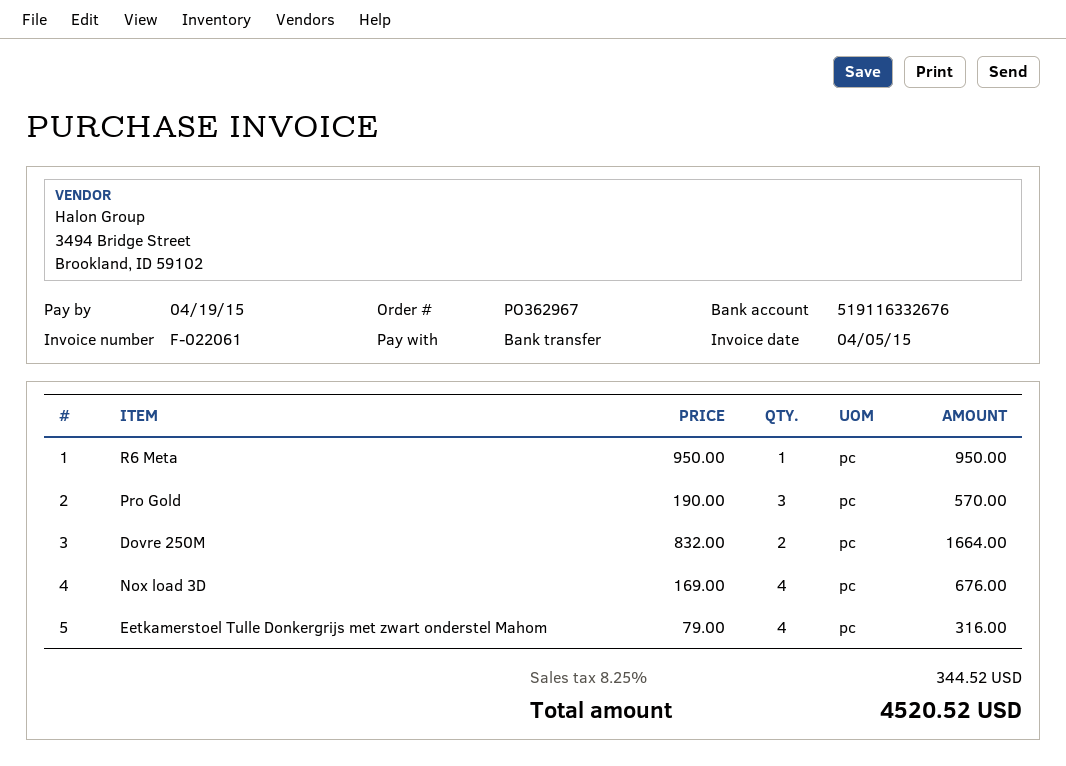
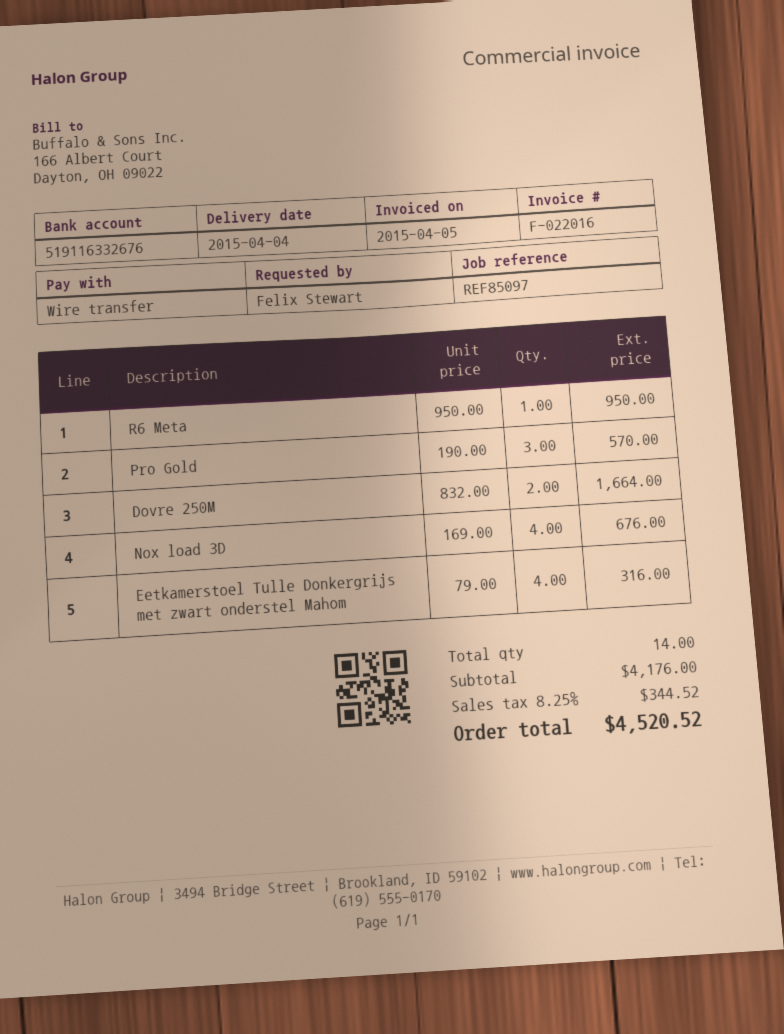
invoice number: F-022061 -> F-022016

